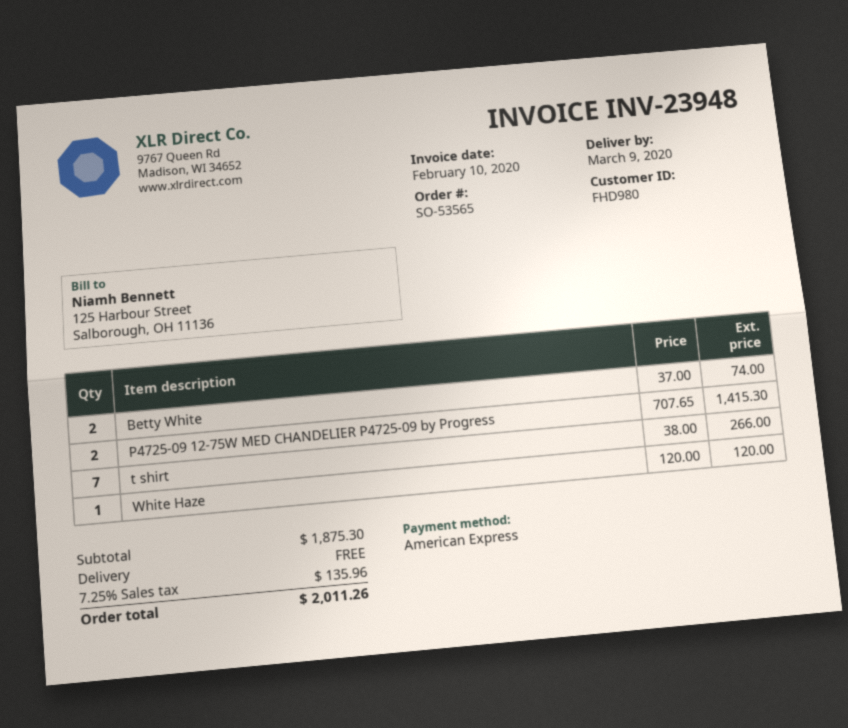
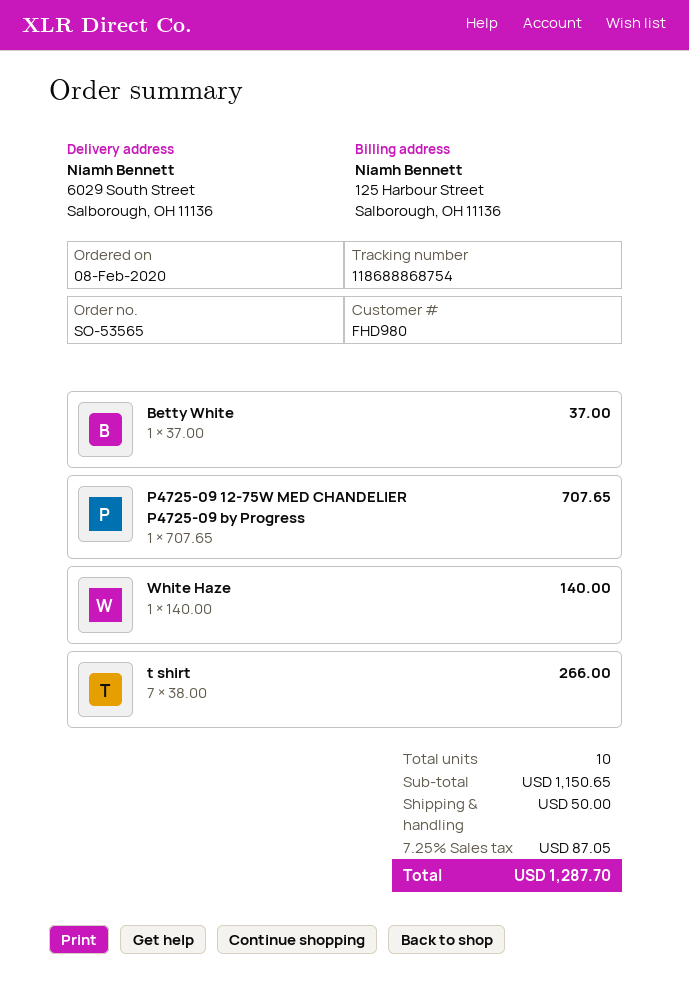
Betty White: 2 x 37.00 = 74.00 -> 1 x 37.00 = 37.00
P4725-09 12-75W MED CHANDELIER P4725-09 by Progress: 2 x 707.65 = 1415.30 -> 1 x 707.65 = 707.65
White Haze: 1 x 120.00 = 120.00 -> 1 x 140.00 = 140.00
subtotal: 1875.30 -> 1150.65
shipping: 0.00 -> 50.00
tax: 7.25% = 135.96 -> 7.25% = 87.05
total: 2011.26 -> 1287.70

